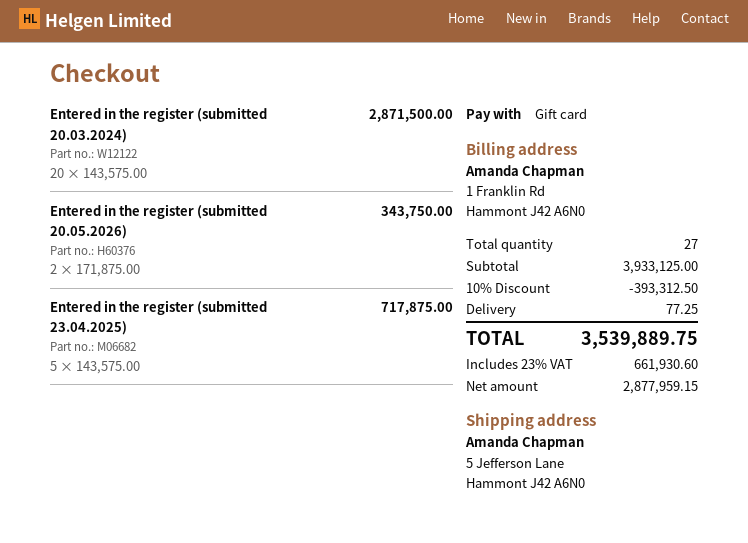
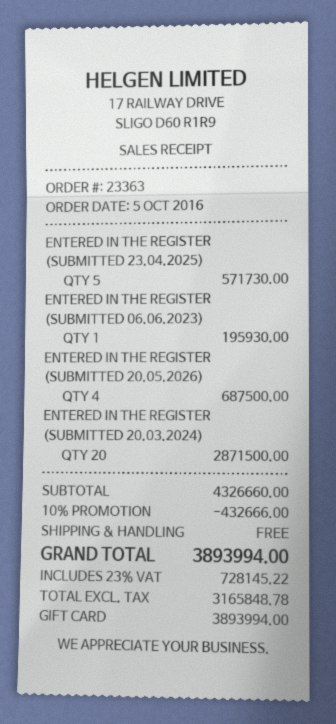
Entered in the register (submitted 20.05.2026): 2 for 343750.00 -> 4 for 687500.00
Entered in the register (submitted 23.04.2025): 5 for 717875.00 -> 5 for 571730.00
ENTERED IN THE REGISTER (SUBMITTED 06.06.2023): none -> 1 for 195930.00
subtotal: 3933125.00 -> 4326660.00
discount: 10% = 393312.50 -> 10% = 432666.00
shipping: 77.25 -> 0.00
net: 2877959.15 -> 3165848.78
tax: 23% = 661930.60 -> 23% = 728145.22
total: 3539889.75 -> 3893994.00

